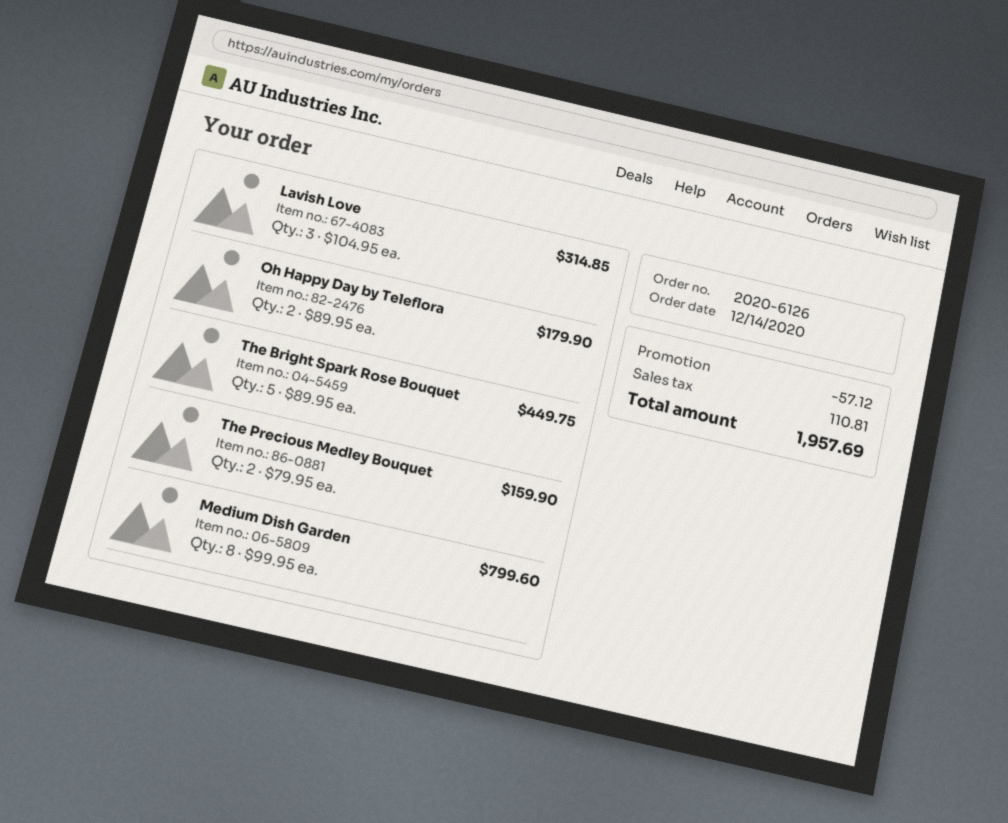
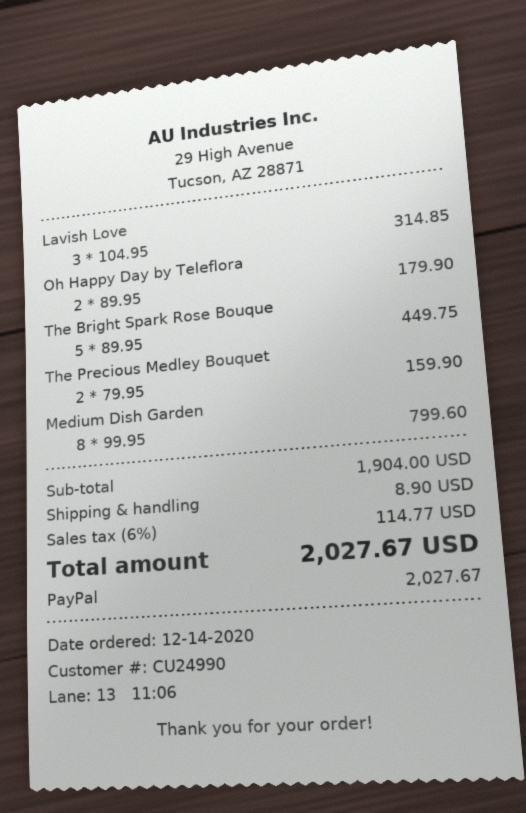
discount: 57.12 -> none
shipping: none -> 8.90
tax: 110.81 -> 114.77
total: 1957.69 -> 2027.67

